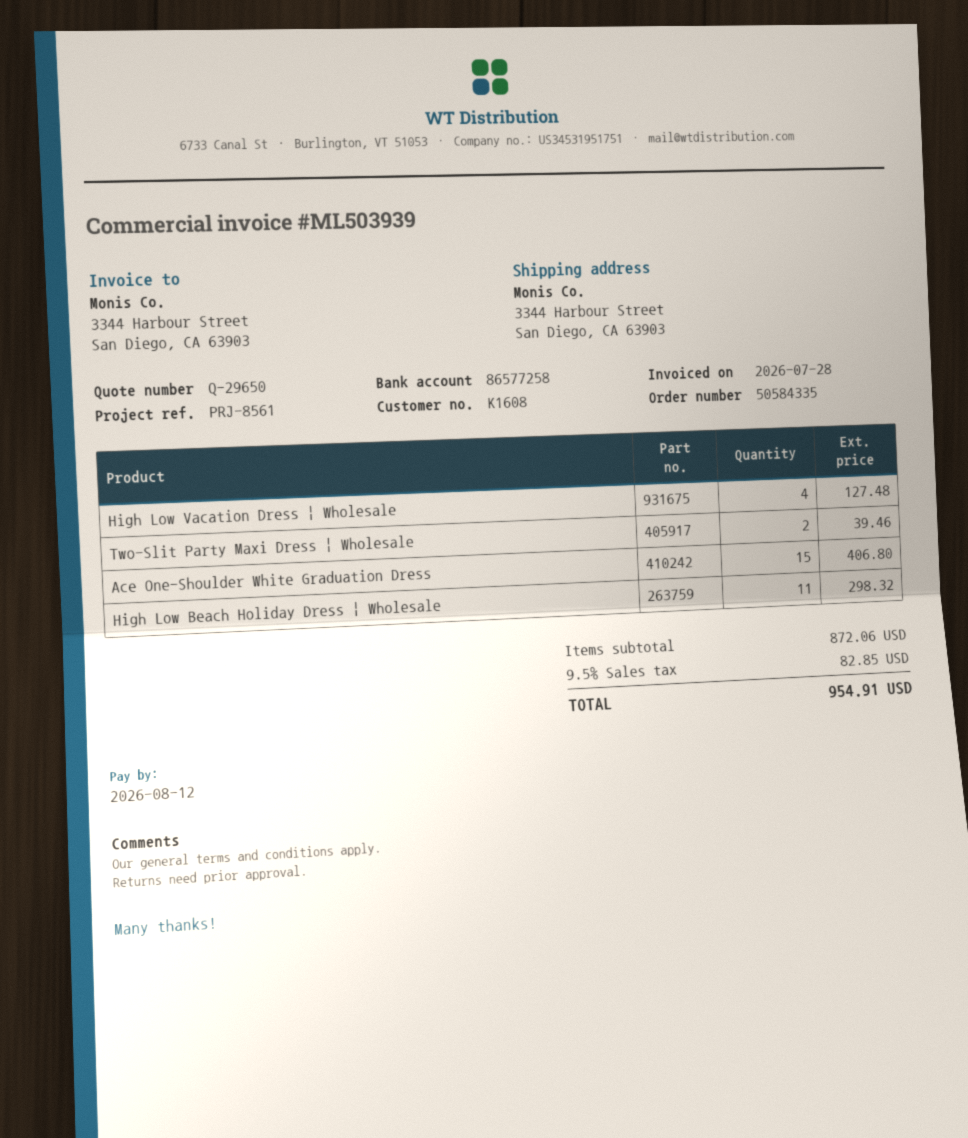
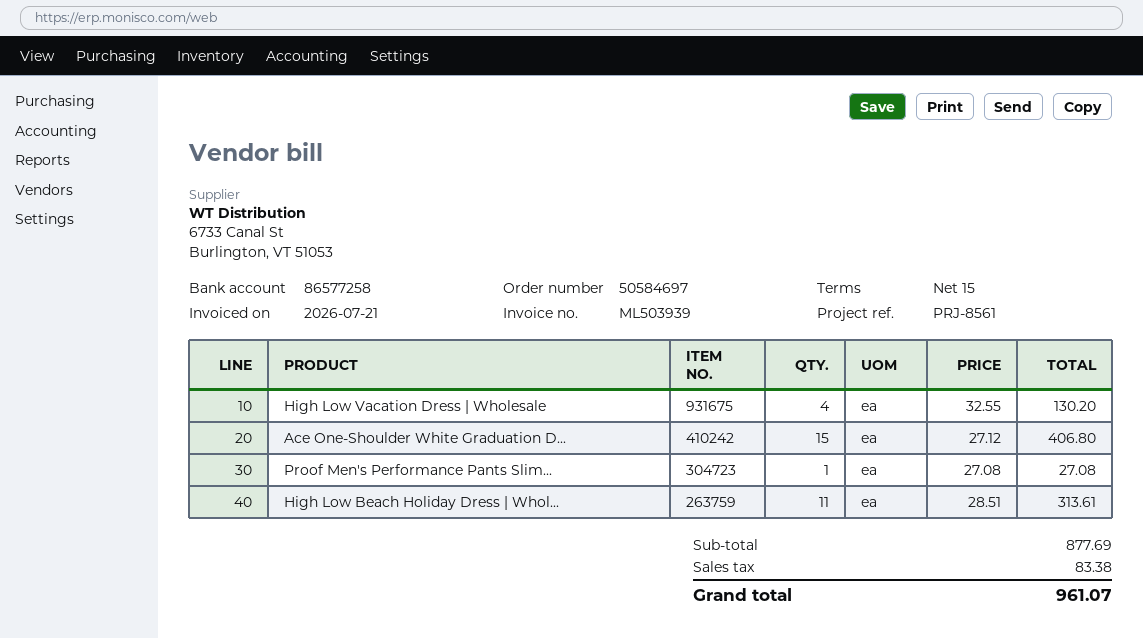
order number: 50584335 -> 50584697
invoice date: 2026-07-28 -> 2026-07-21
High Low Vacation Dress | Wholesale: 4 for 127.48 -> 4 for 130.20
Two-Slit Party Maxi Dress | Wholesale: 2 for 39.46 -> none
High Low Beach Holiday Dress | Wholesale: 11 for 298.32 -> 11 for 313.61
Proof Men's Performance Pants Slim...: none -> 1 for 27.08
subtotal: 872.06 -> 877.69
tax: 82.85 -> 83.38
total: 954.91 -> 961.07

